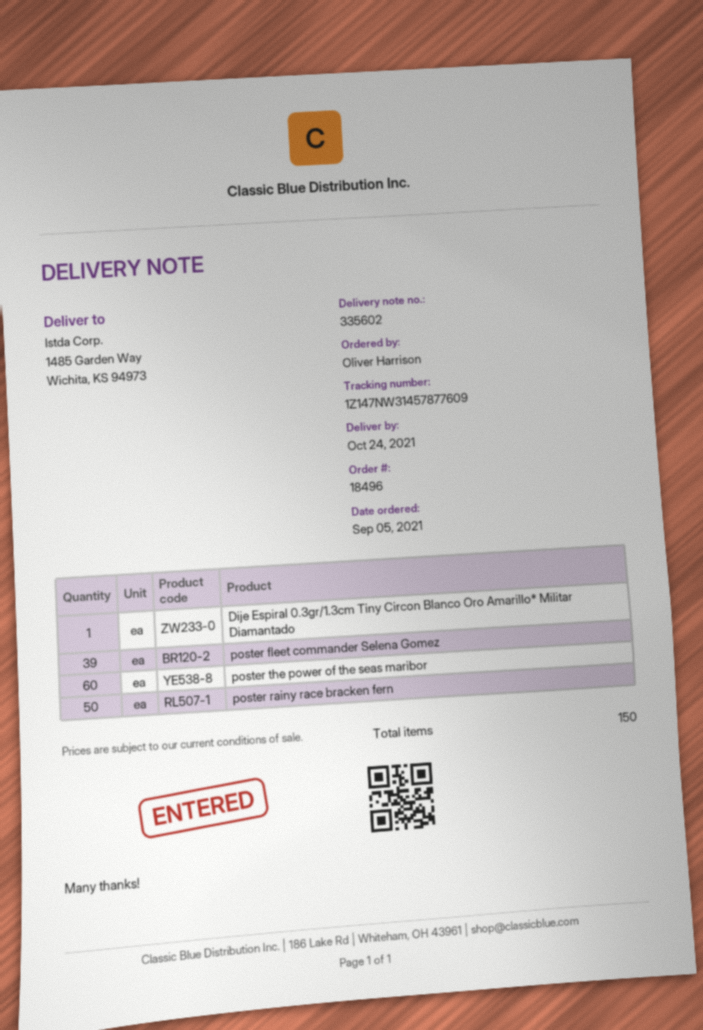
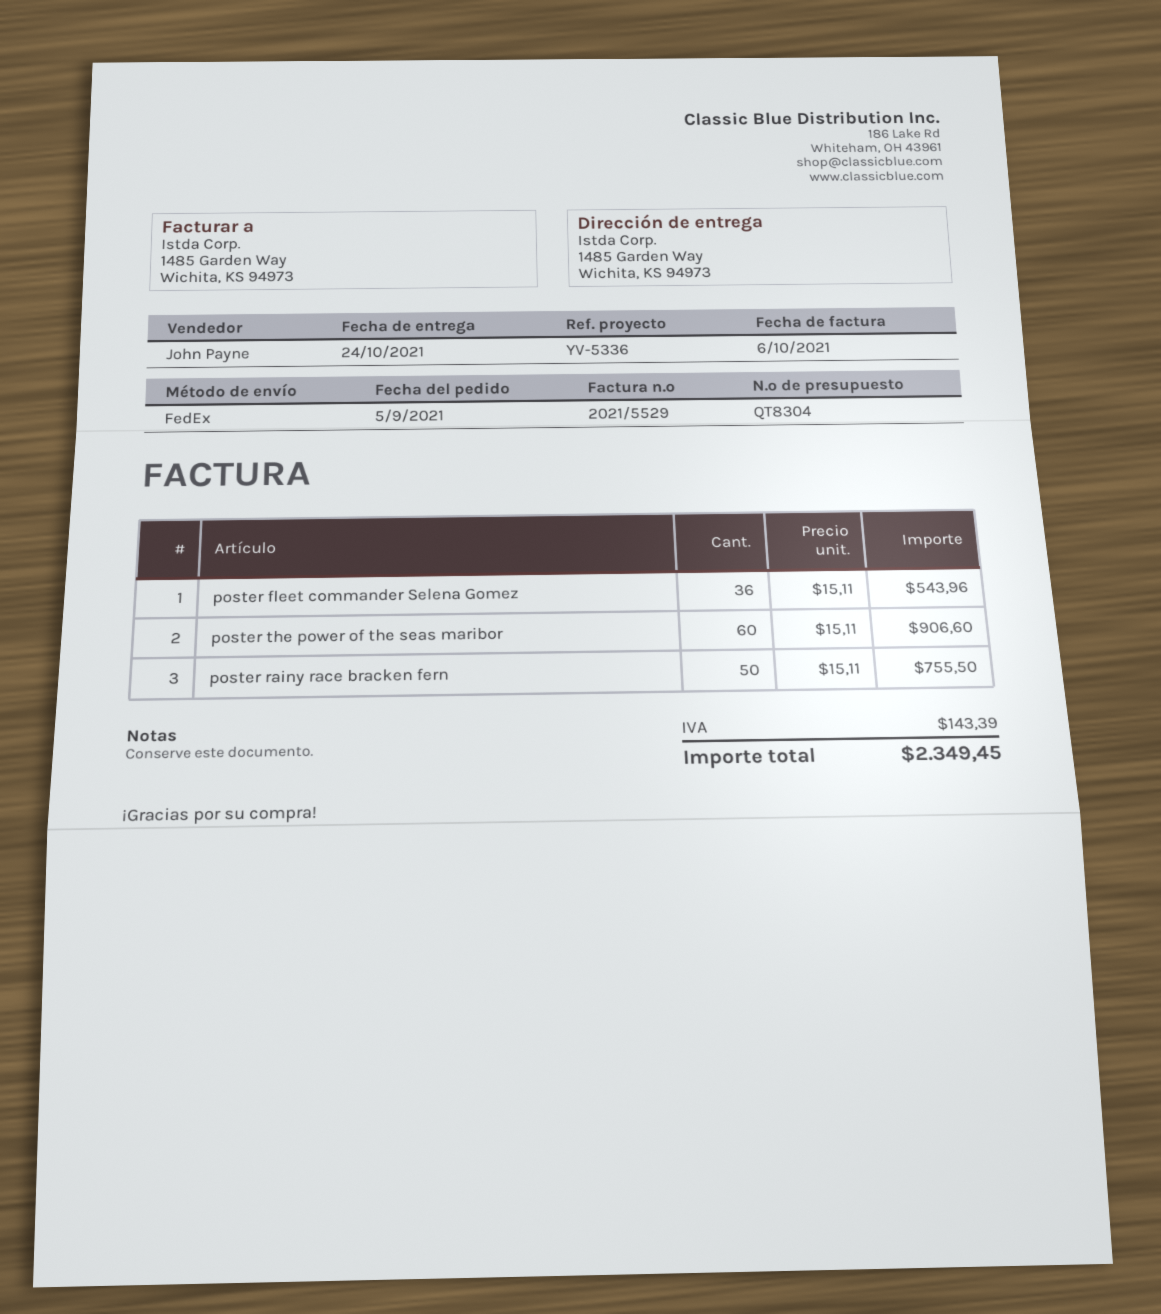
Dije Espiral 0.3gr/1.3cm Tiny Circon Blanco Oro Amarillo* Militar Diamantado: 1 -> none
poster fleet commander Selena Gomez: 39 -> 36

